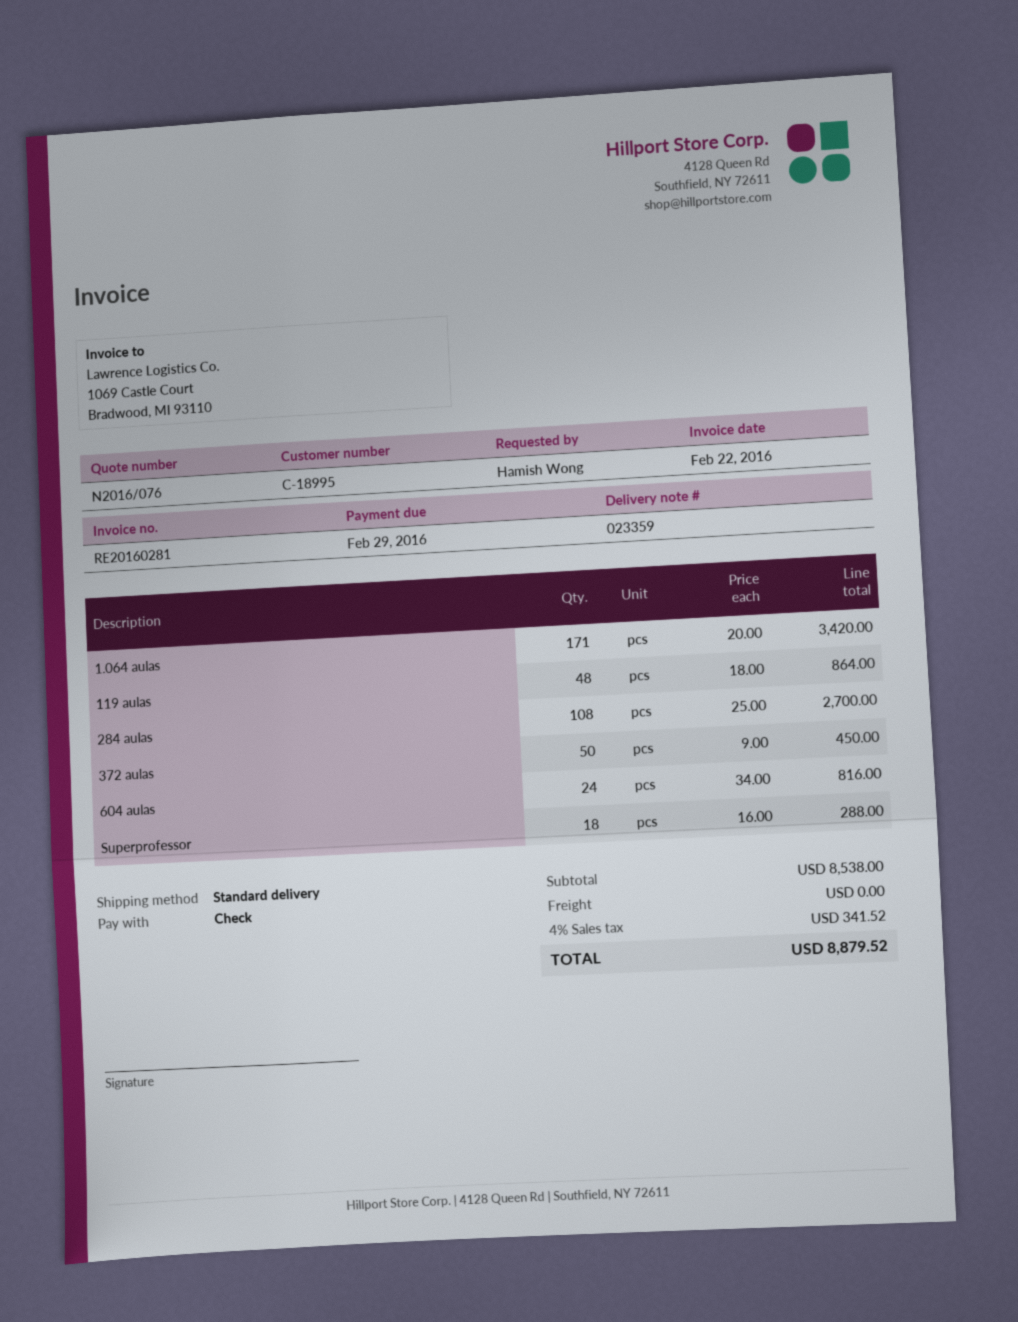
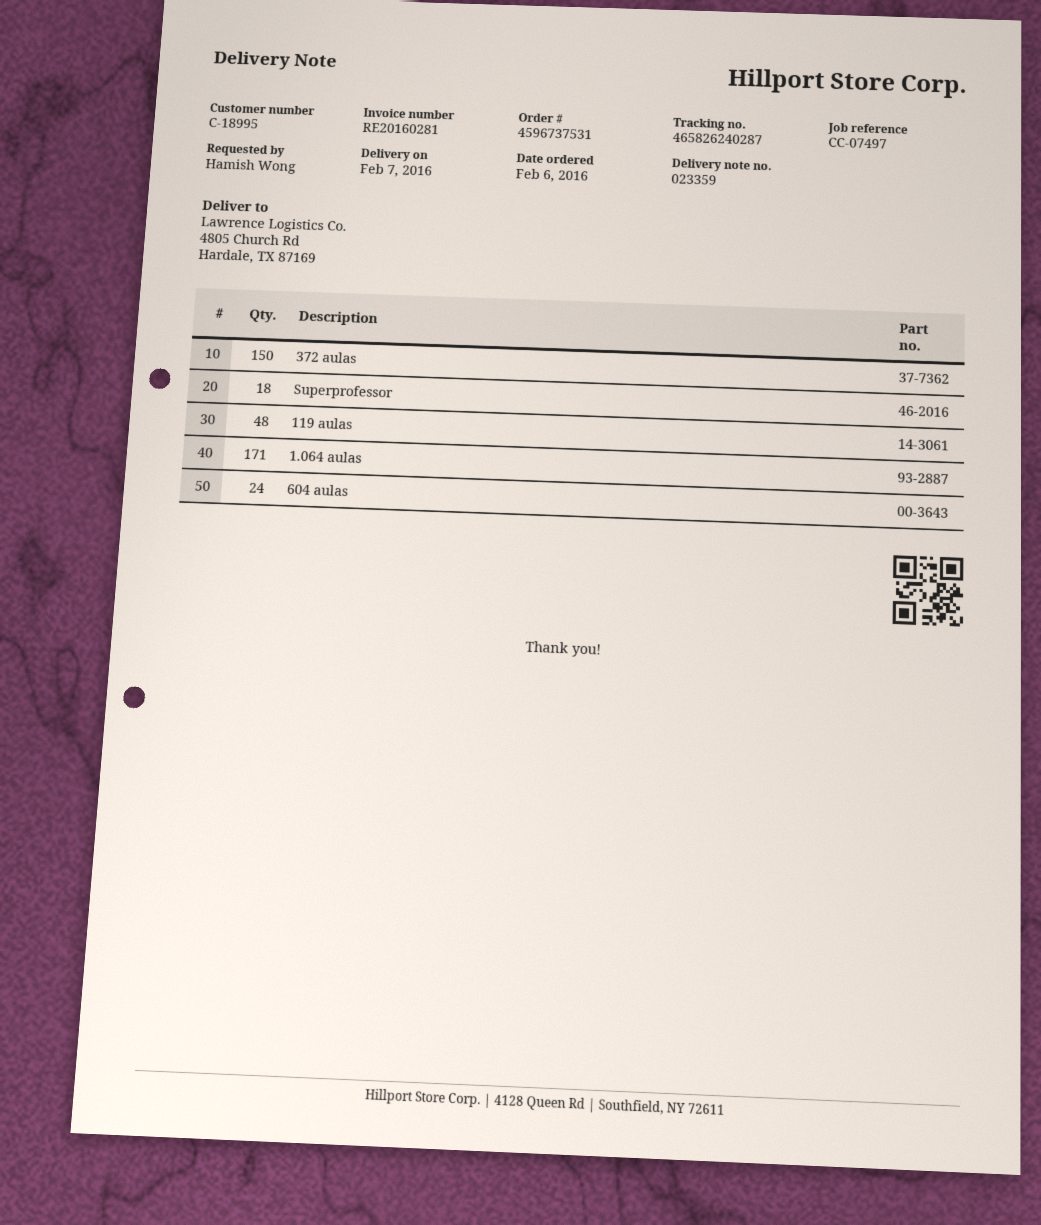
284 aulas: 108 -> none
372 aulas: 50 -> 150

